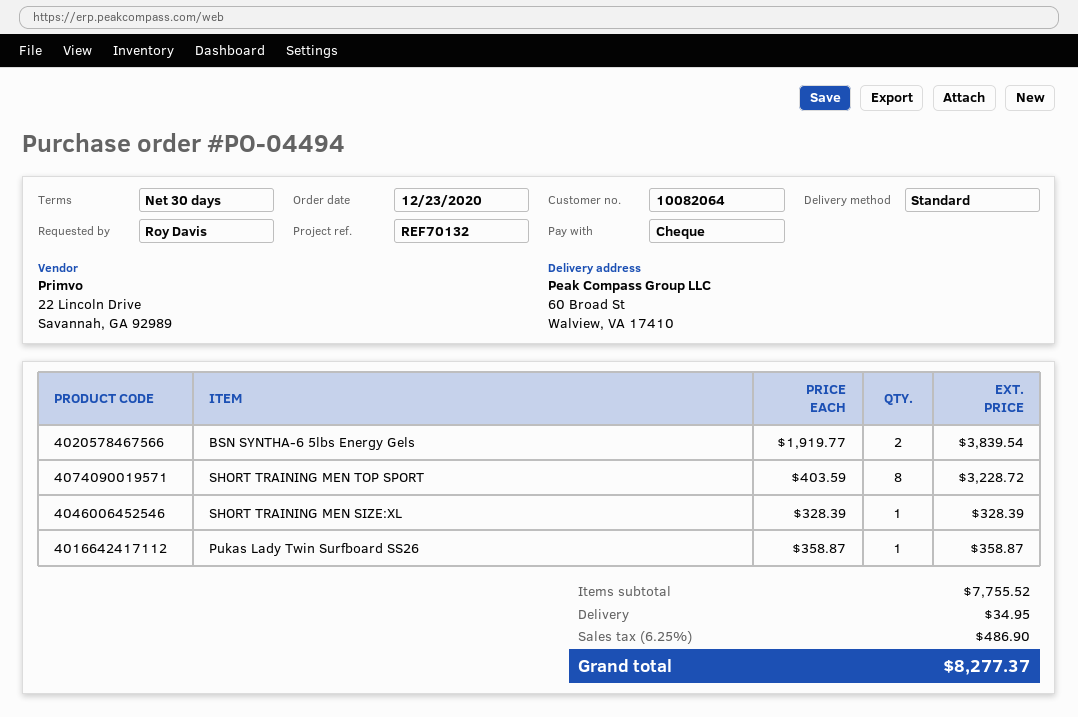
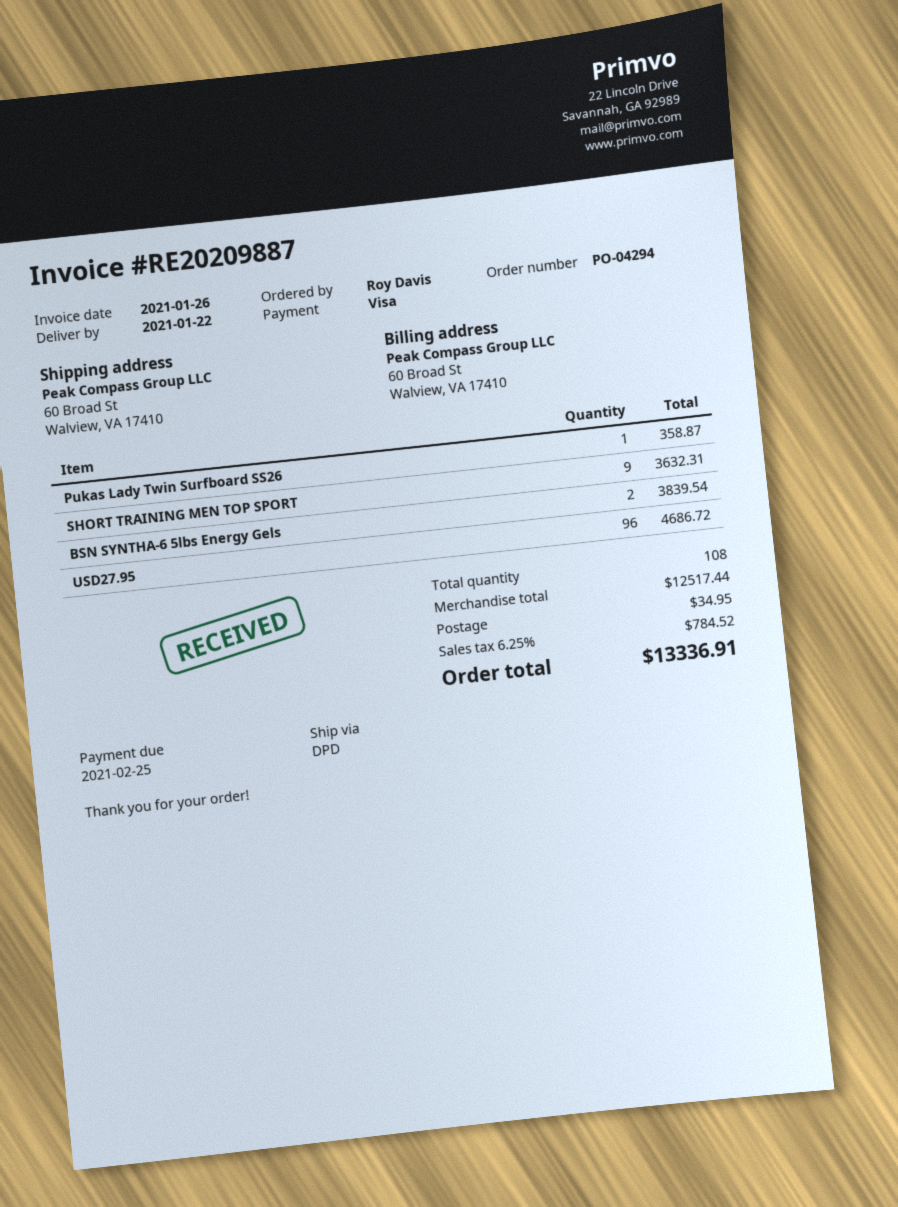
order number: PO-04494 -> PO-04294
payment method: cheque -> Visa
shipping method: standard -> DPD
SHORT TRAINING MEN TOP SPORT: 8 for 3228.72 -> 9 for 3632.31
SHORT TRAINING MEN SIZE:XL: 1 for 328.39 -> none
USD27.95: none -> 96 for 4686.72
subtotal: 7755.52 -> 12517.44
tax: 6.25% = 486.90 -> 6.25% = 784.52
total: 8277.37 -> 13336.91

